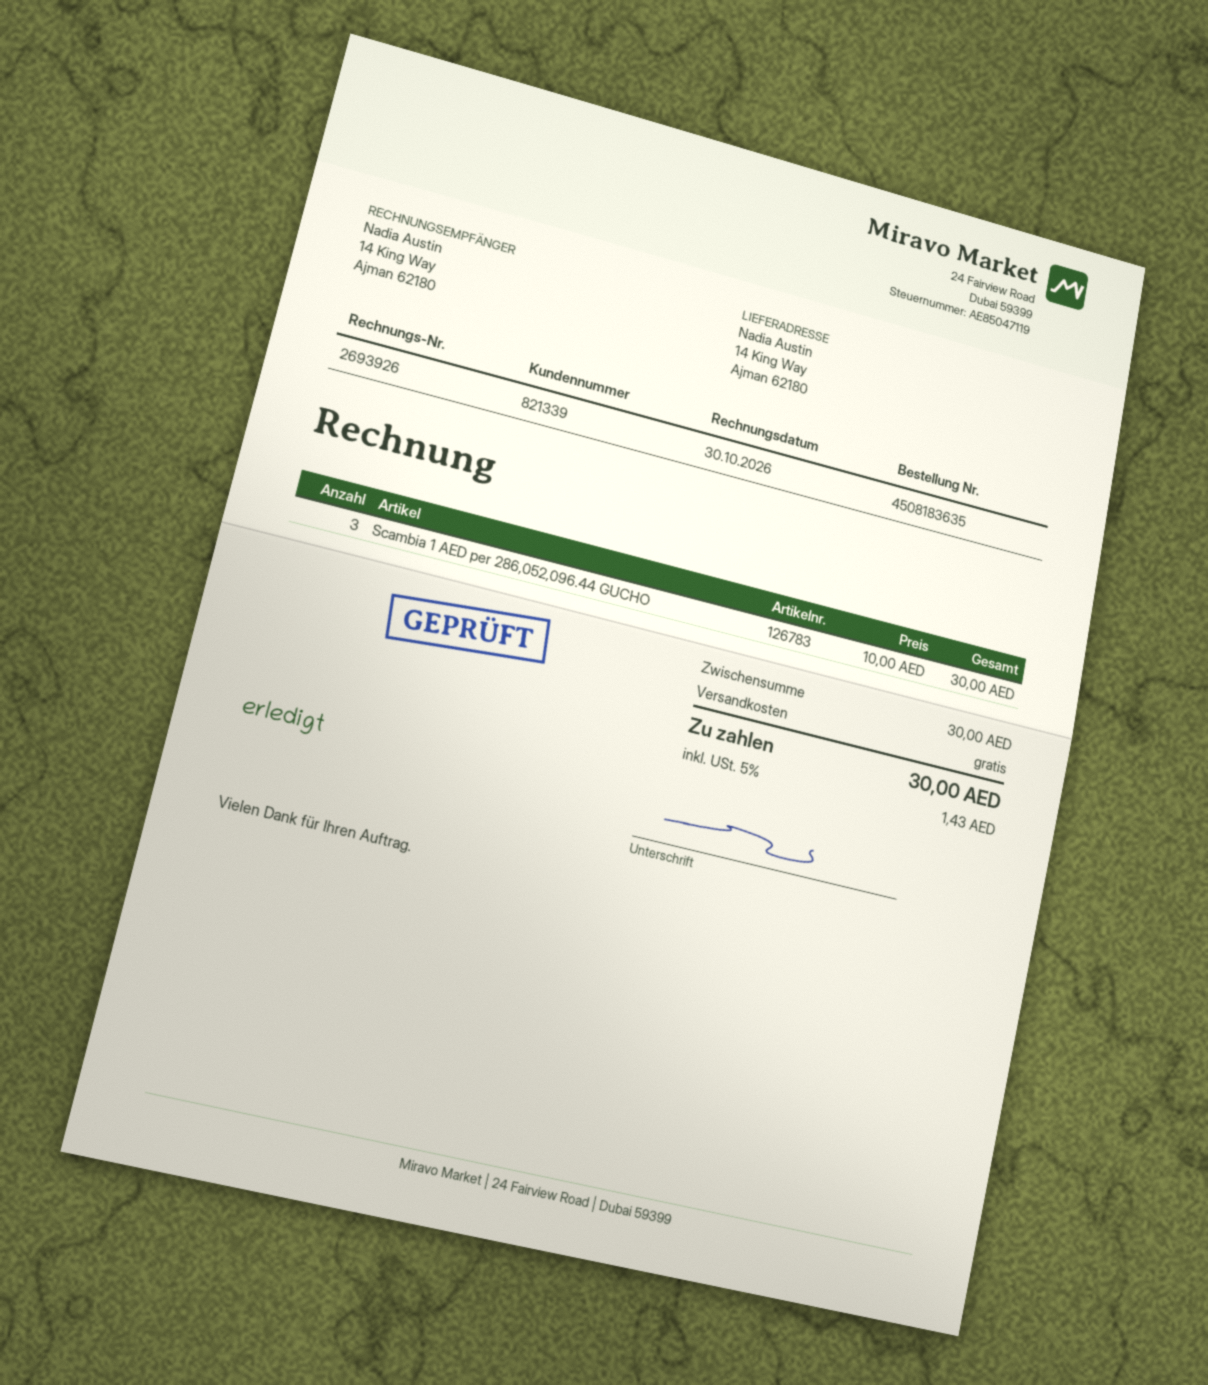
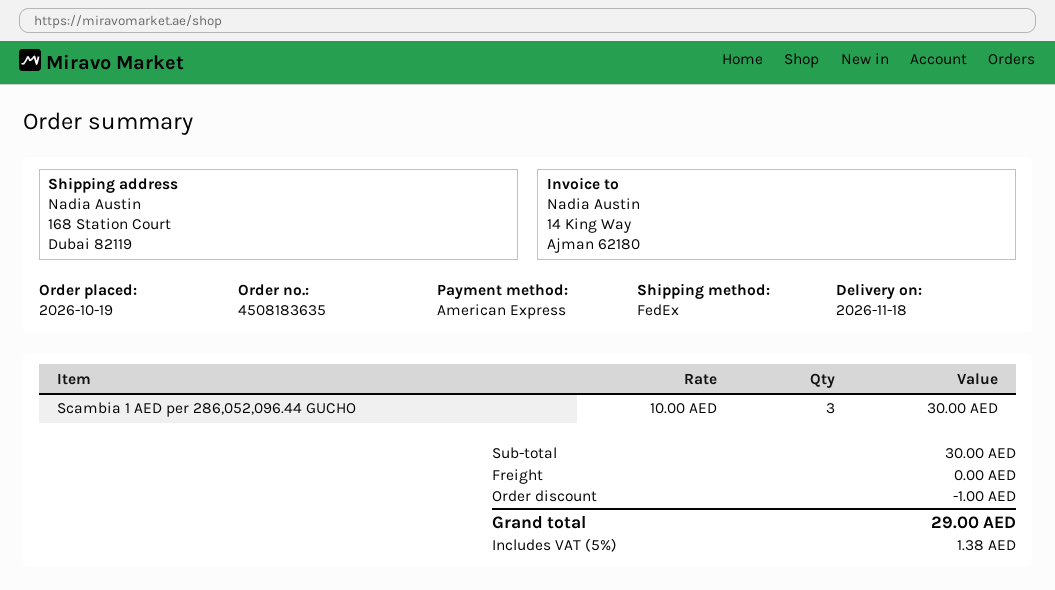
ship to: 14 King Way, Ajman 62180 -> 168 Station Court, Dubai 82119
discount: none -> 1.00
tax: 5% = 1.43 -> 5% = 1.38
total: 30.00 -> 29.00

